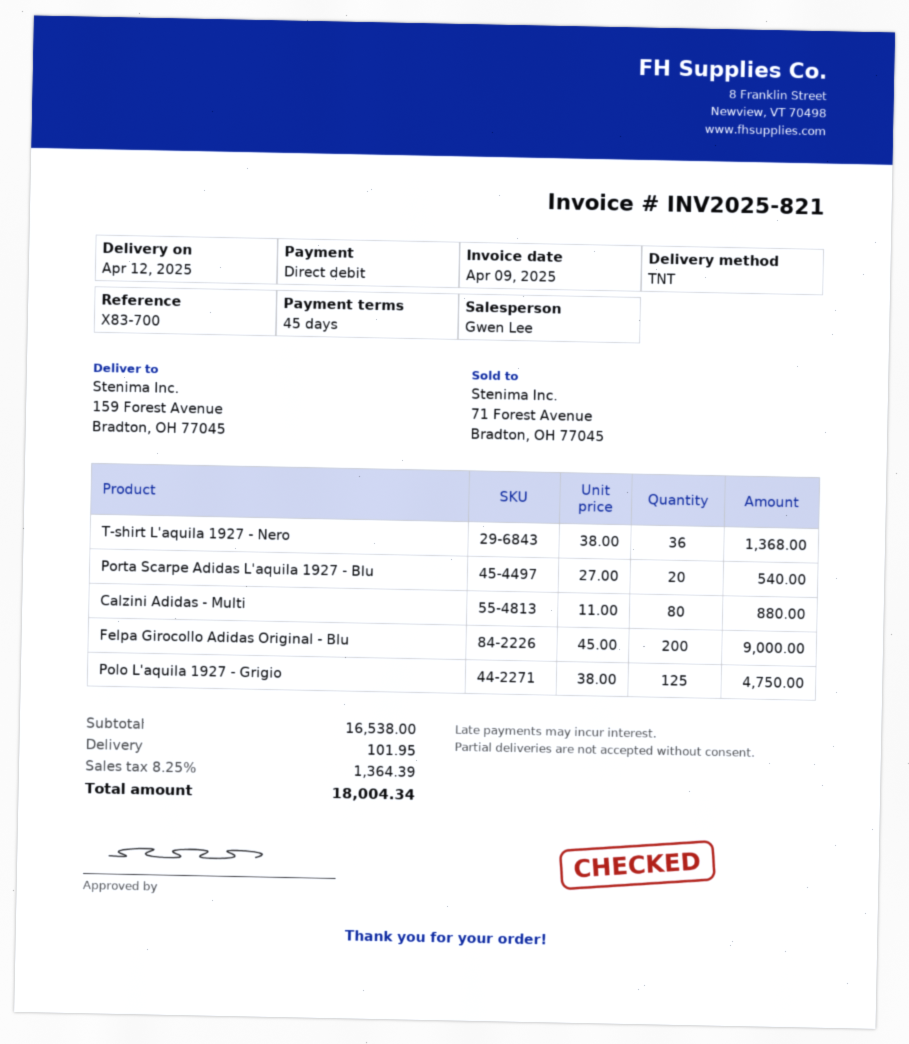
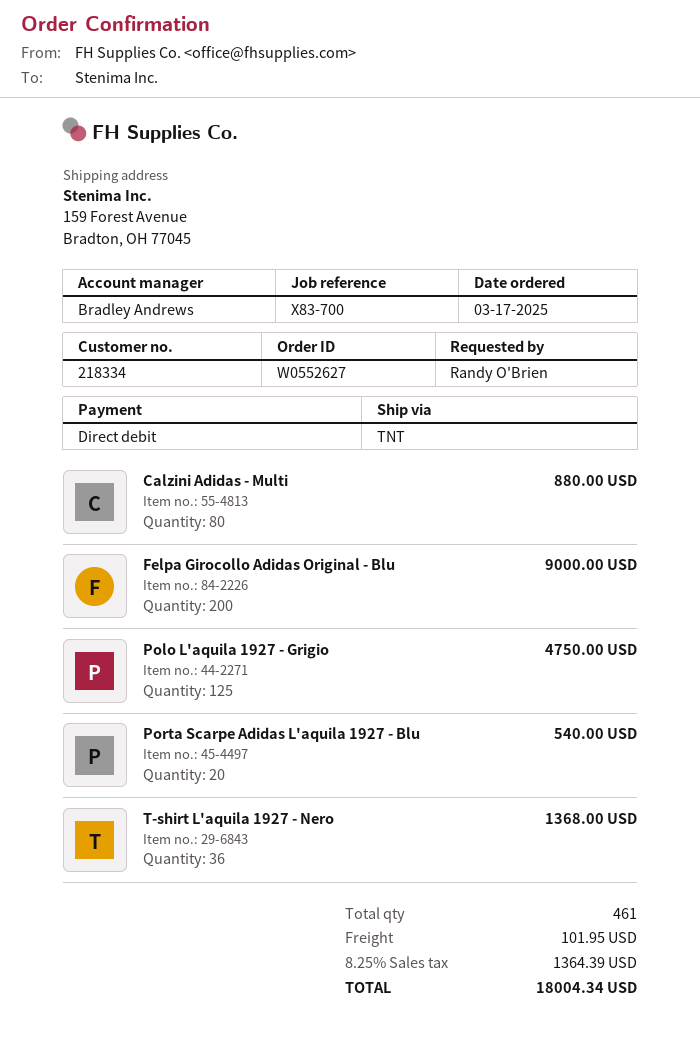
sales rep: Gwen Lee -> Bradley Andrews

